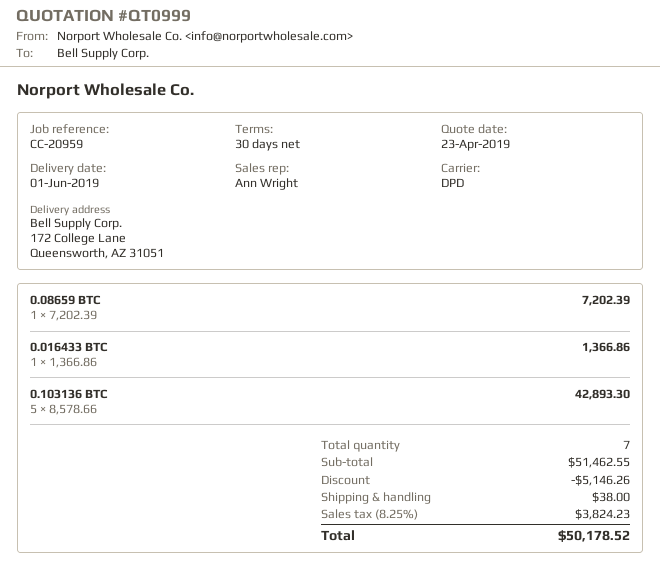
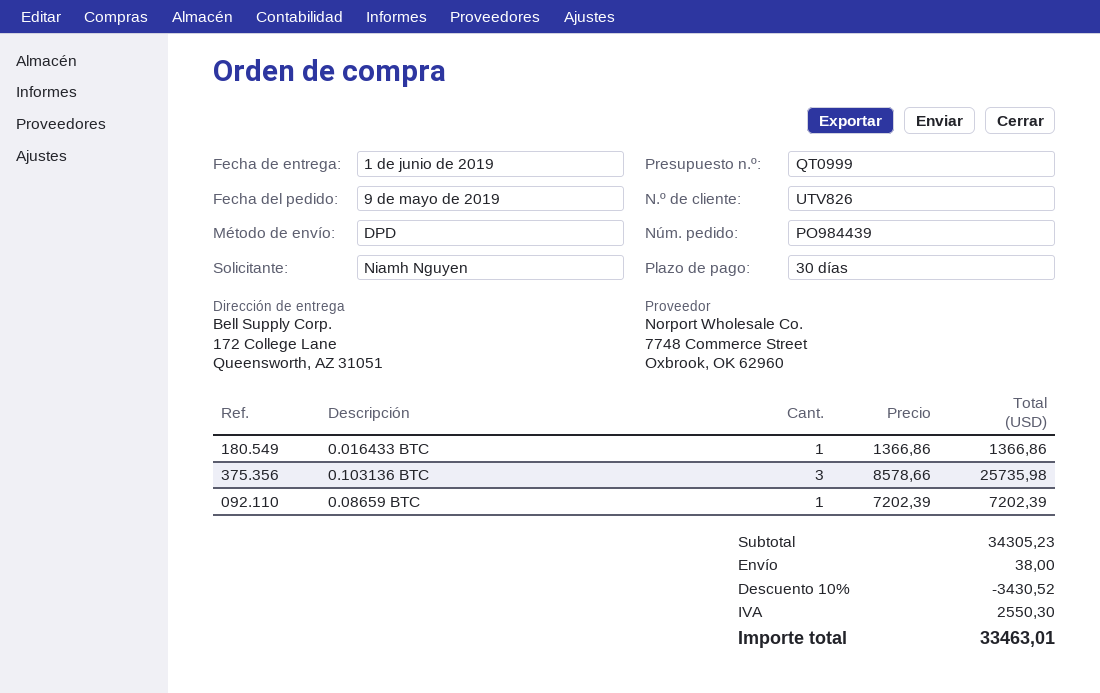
0.103136 BTC: 5 x 8578.66 = 42893.30 -> 3 x 8578.66 = 25735.98
subtotal: 51462.55 -> 34305.23
discount: 5146.26 -> 3430.52
tax: 3824.23 -> 2550.30
total: 50178.52 -> 33463.01

